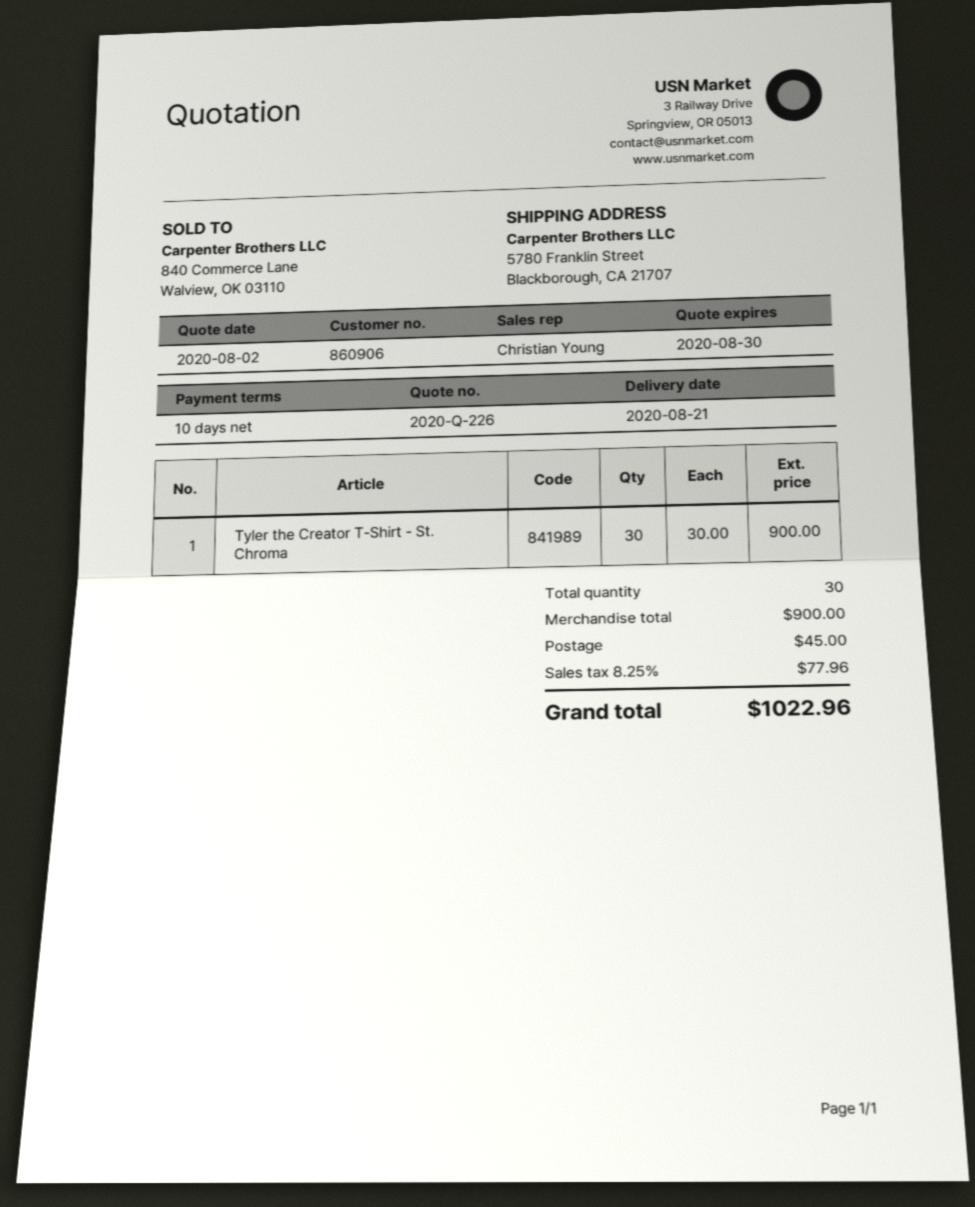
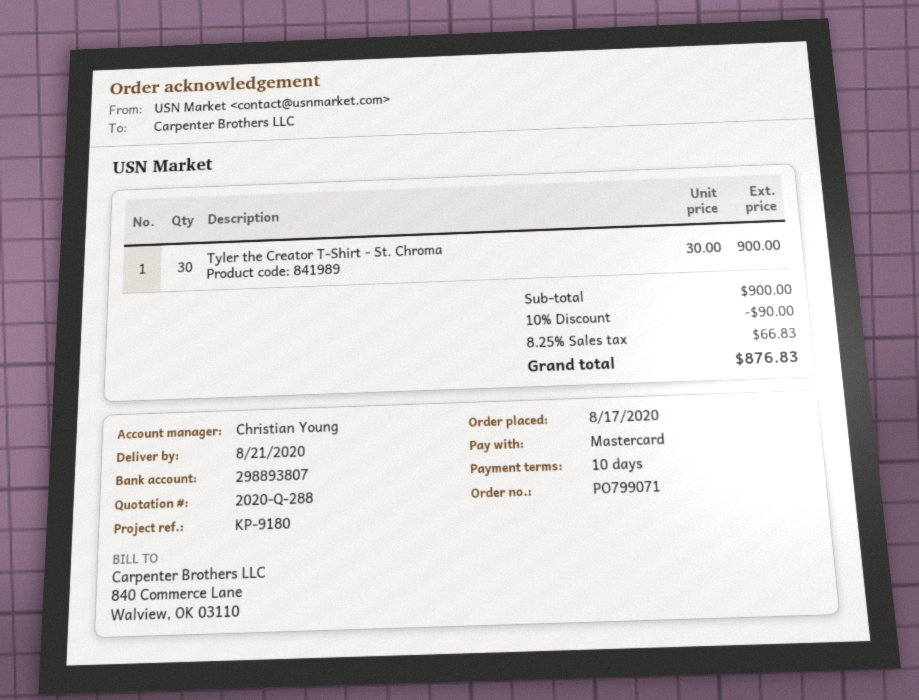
quote number: 2020-Q-226 -> 2020-Q-288
discount: none -> 10% = 90.00
shipping: 45.00 -> none
tax: 8.25% = 77.96 -> 8.25% = 66.83
total: 1022.96 -> 876.83

